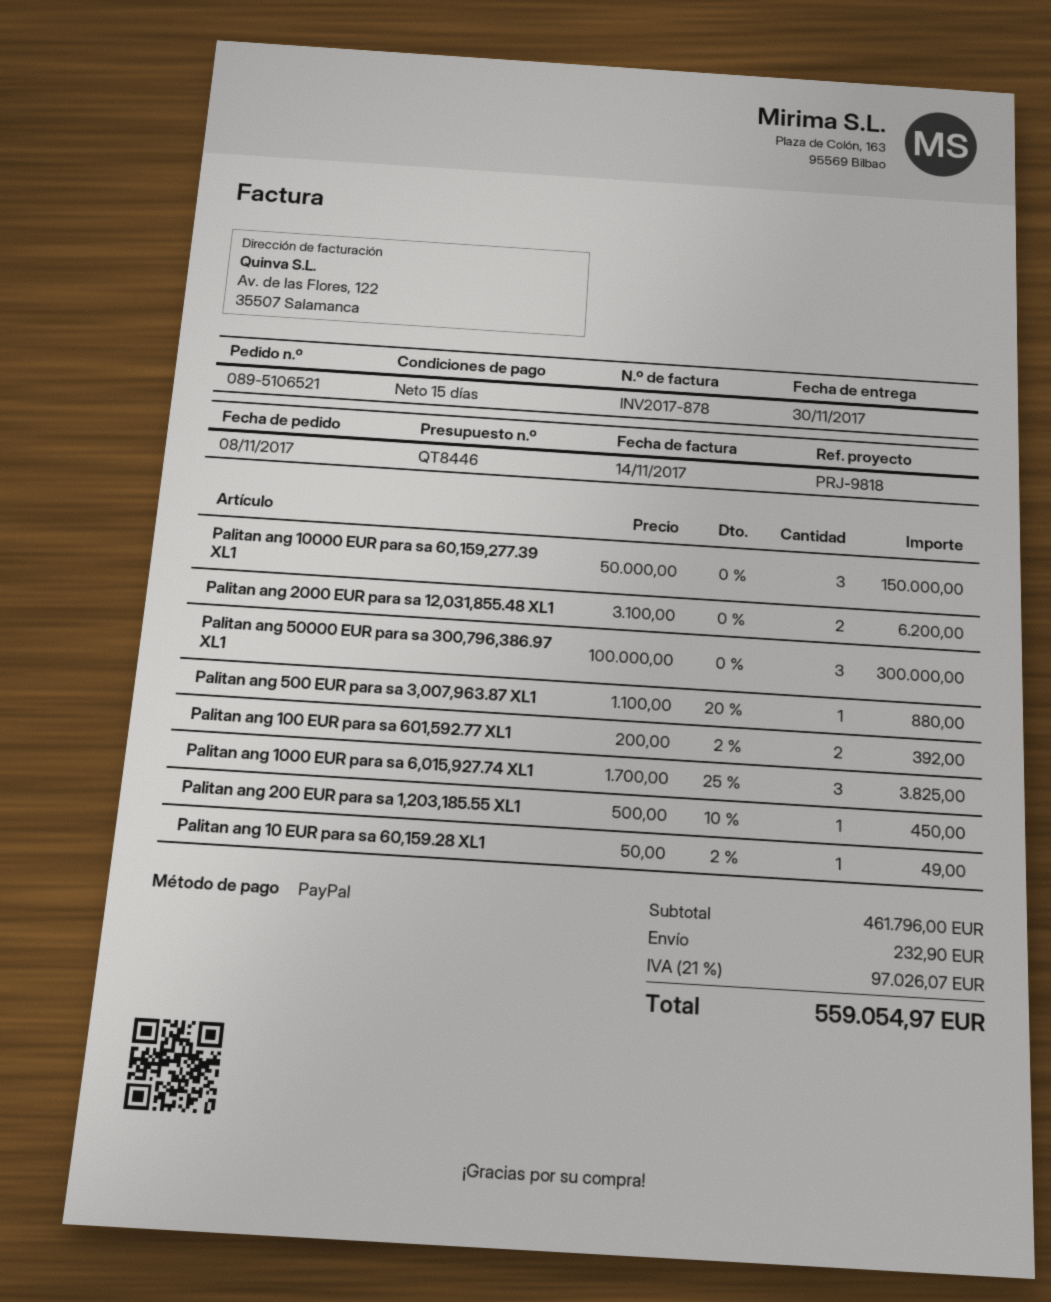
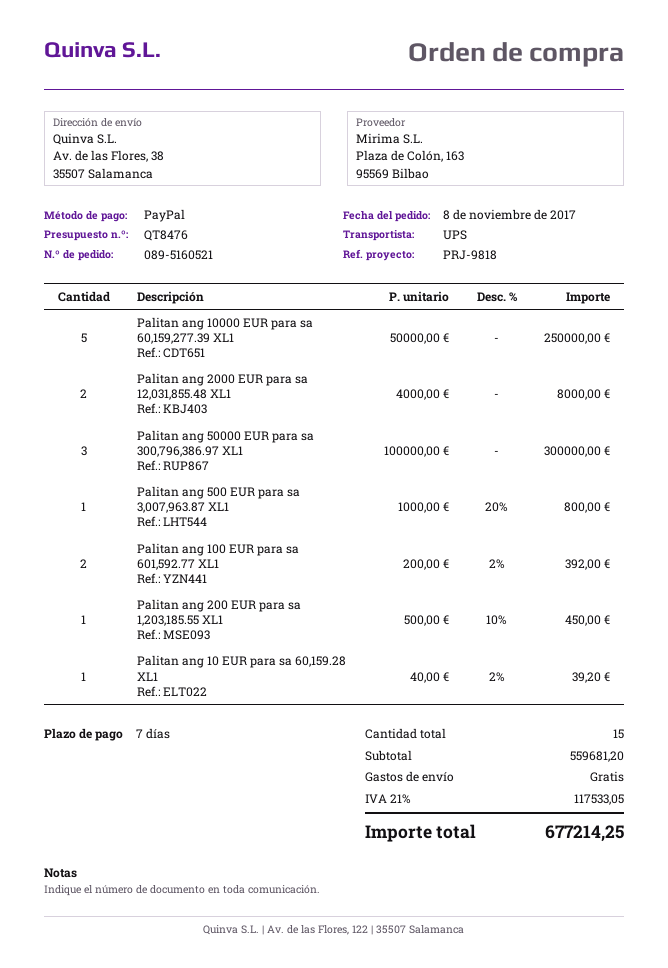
quote number: QT8446 -> QT8476
order number: 089-5106521 -> 089-5160521
payment terms: 15 days -> 7 days
Palitan ang 10000 EUR para sa 60,159,277.39 XL1: 3 x 50000.00 = 150000.00 -> 5 x 50000.00 = 250000.00
Palitan ang 2000 EUR para sa 12,031,855.48 XL1: 2 x 3100.00 = 6200.00 -> 2 x 4000.00 = 8000.00
Palitan ang 500 EUR para sa 3,007,963.87 XL1: 1 x 1100.00 - 20% = 880.00 -> 1 x 1000.00 - 20% = 800.00
Palitan ang 1000 EUR para sa 6,015,927.74 XL1: 3 x 1700.00 - 25% = 3825.00 -> none
Palitan ang 10 EUR para sa 60,159.28 XL1: 1 x 50.00 - 2% = 49.00 -> 1 x 40.00 - 2% = 39.20
subtotal: 461796.00 -> 559681.20
shipping: 232.90 -> 0.00
tax: 21% = 97026.07 -> 21% = 117533.05
total: 559054.97 -> 677214.25

